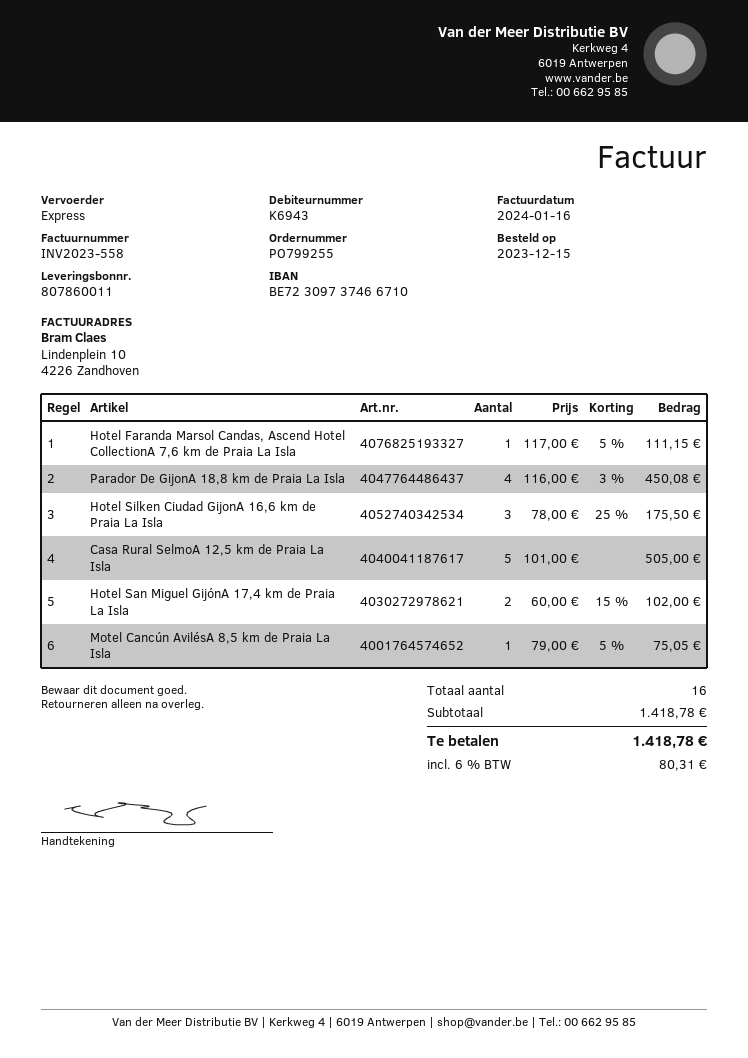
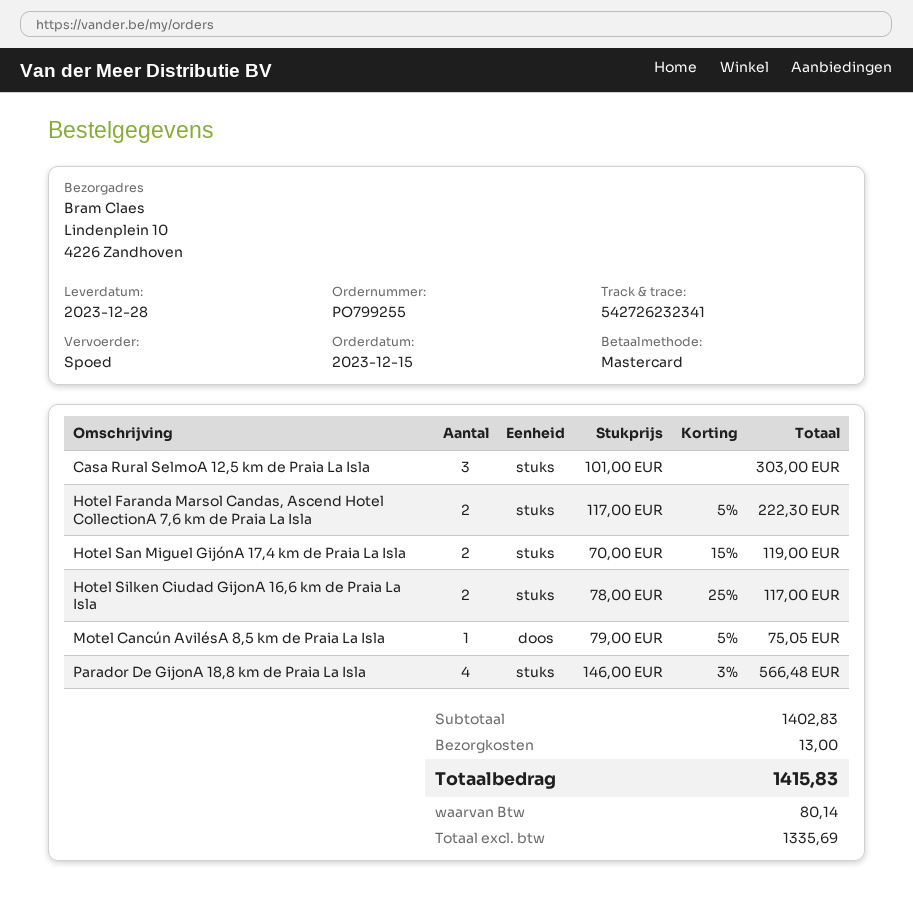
Hotel Faranda Marsol Candas, Ascend Hotel CollectionA 7,6 km de Praia La Isla: 1 x 117.00 - 5% = 111.15 -> 2 x 117.00 - 5% = 222.30
Parador De GijonA 18,8 km de Praia La Isla: 4 x 116.00 - 3% = 450.08 -> 4 x 146.00 - 3% = 566.48
Hotel Silken Ciudad GijonA 16,6 km de Praia La Isla: 3 x 78.00 - 25% = 175.50 -> 2 x 78.00 - 25% = 117.00
Casa Rural SelmoA 12,5 km de Praia La Isla: 5 x 101.00 = 505.00 -> 3 x 101.00 = 303.00
Hotel San Miguel GijónA 17,4 km de Praia La Isla: 2 x 60.00 - 15% = 102.00 -> 2 x 70.00 - 15% = 119.00
subtotal: 1418.78 -> 1402.83
shipping: none -> 13.00
tax: 80.31 -> 80.14
total: 1418.78 -> 1415.83

